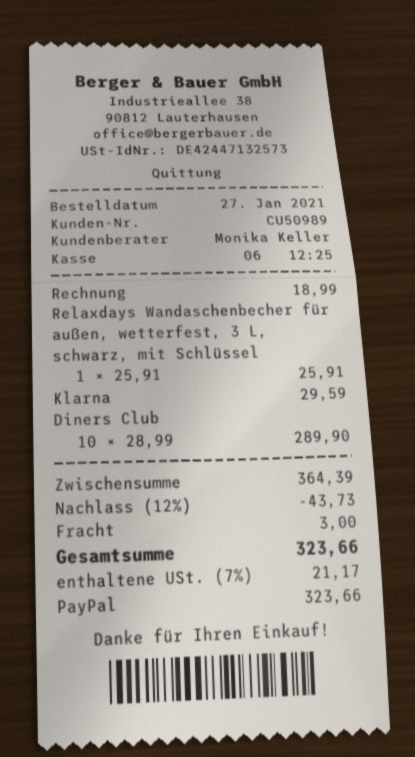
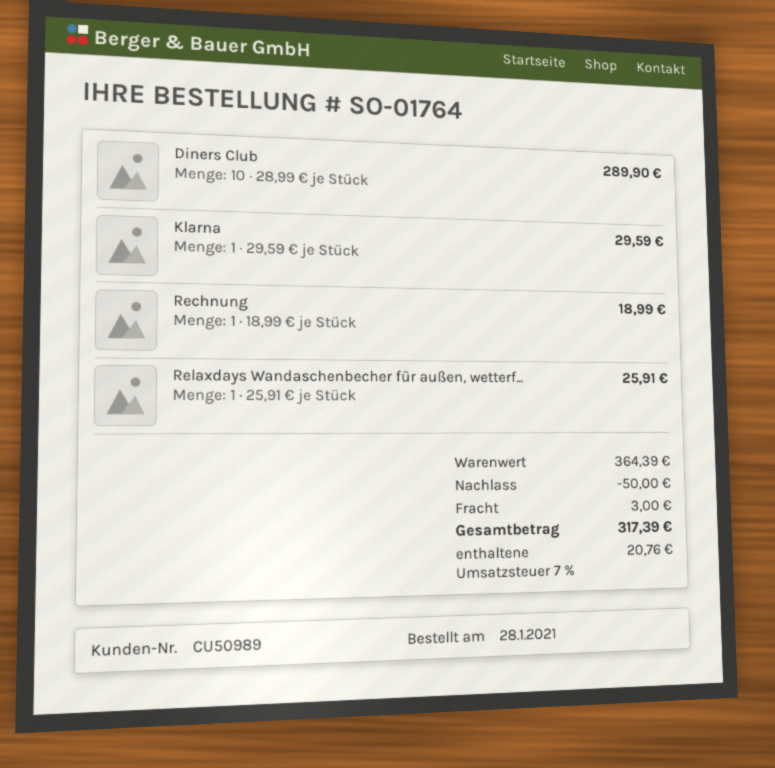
order date: 2021-01-27 -> 2021-01-28
discount: 43.73 -> 50.00
tax: 7% = 21.17 -> 7% = 20.76
total: 323.66 -> 317.39

